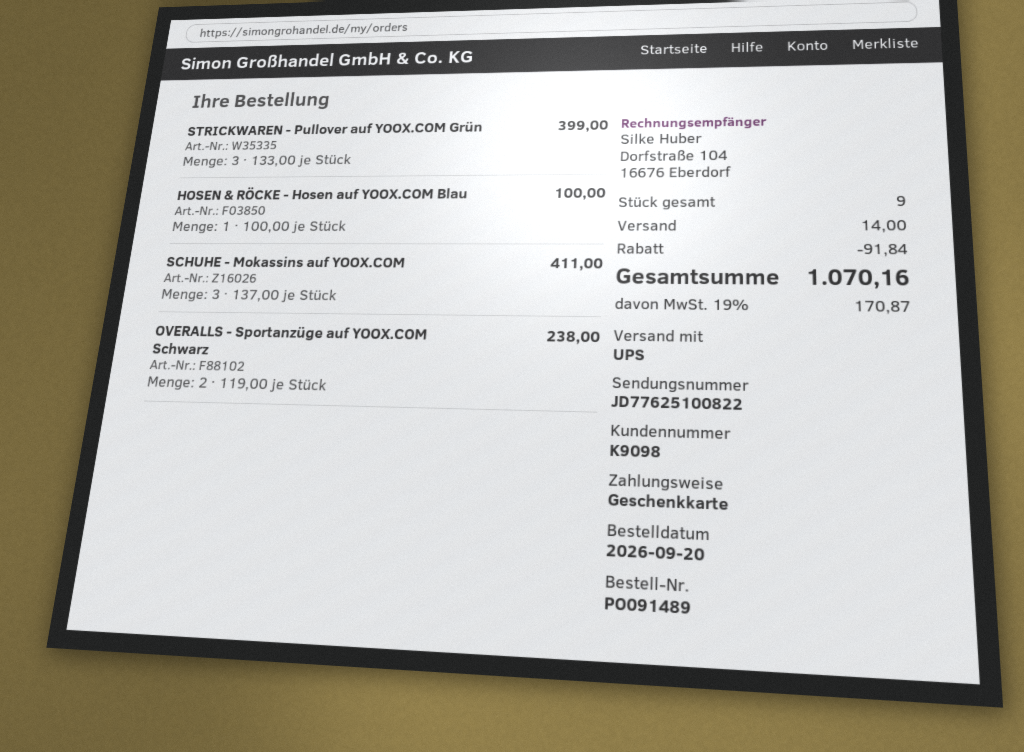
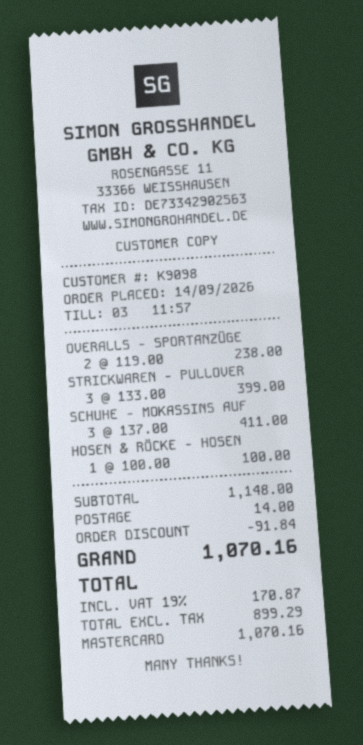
order date: 2026-09-20 -> 2026-09-14
payment method: gift card -> Mastercard

